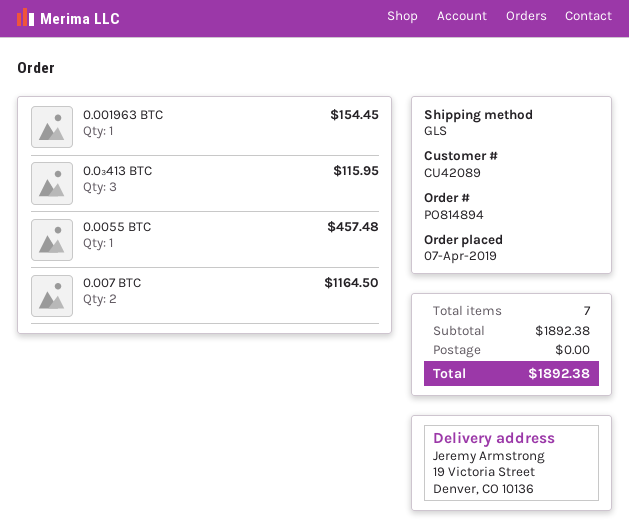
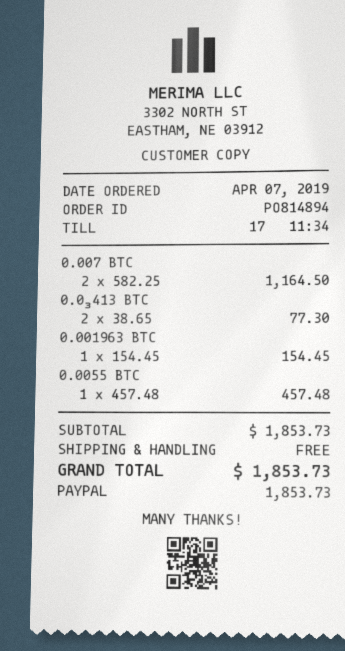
0.0₃413 BTC: 3 for 115.95 -> 2 for 77.30
subtotal: 1892.38 -> 1853.73
total: 1892.38 -> 1853.73

